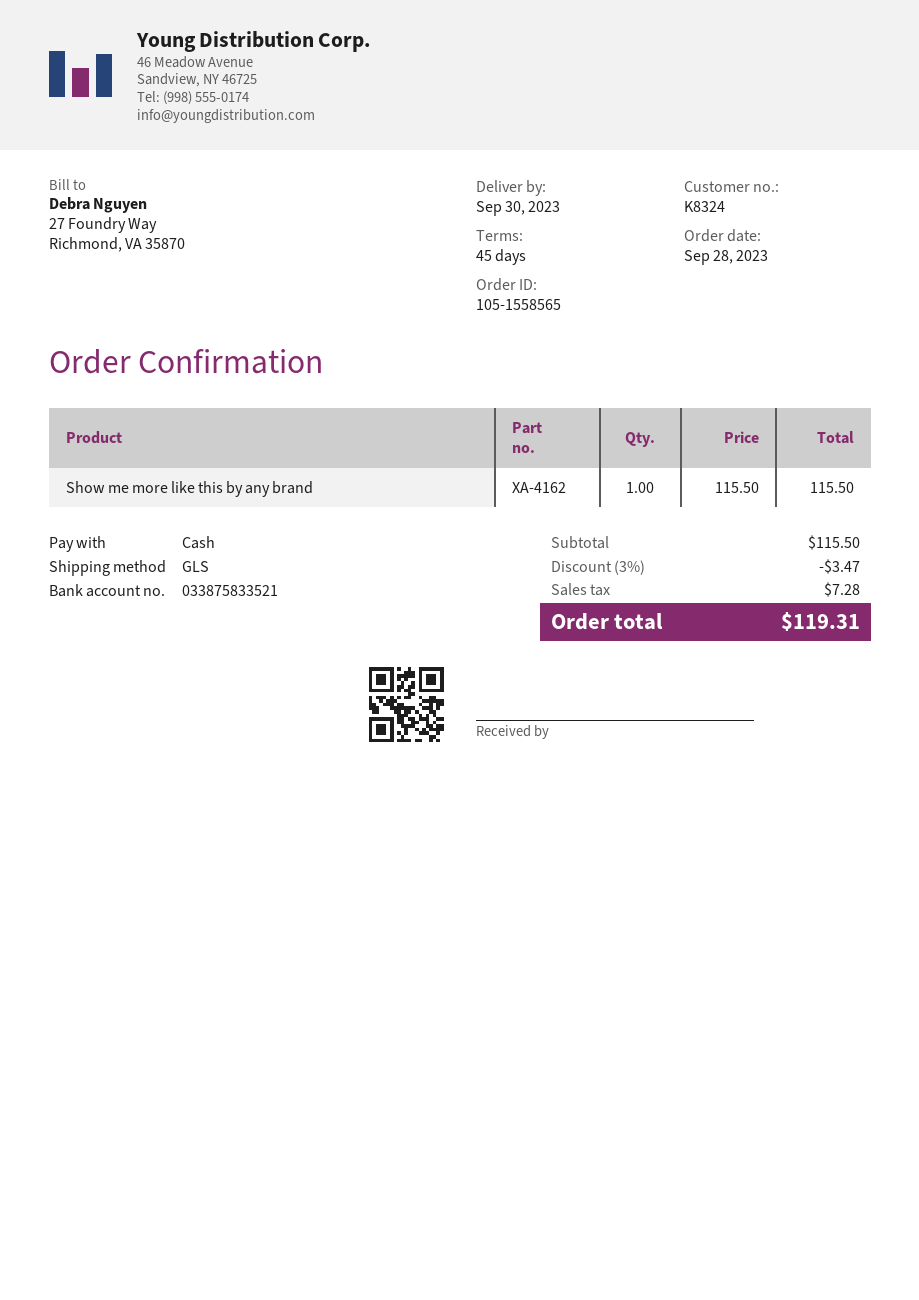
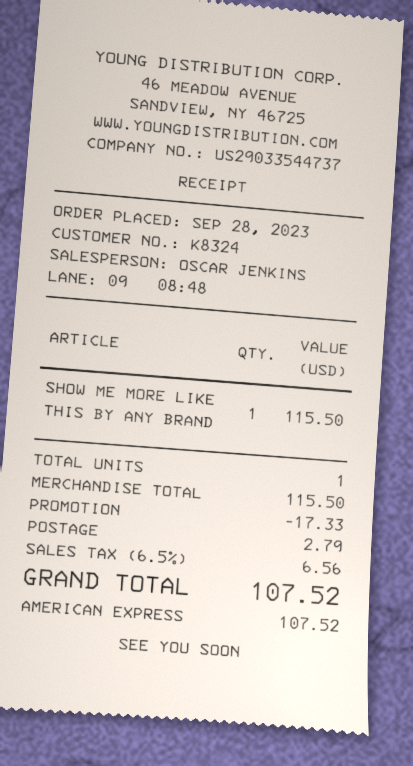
payment method: cash -> American Express
discount: 3.47 -> 17.33
shipping: none -> 2.79
tax: 7.28 -> 6.56
total: 119.31 -> 107.52

